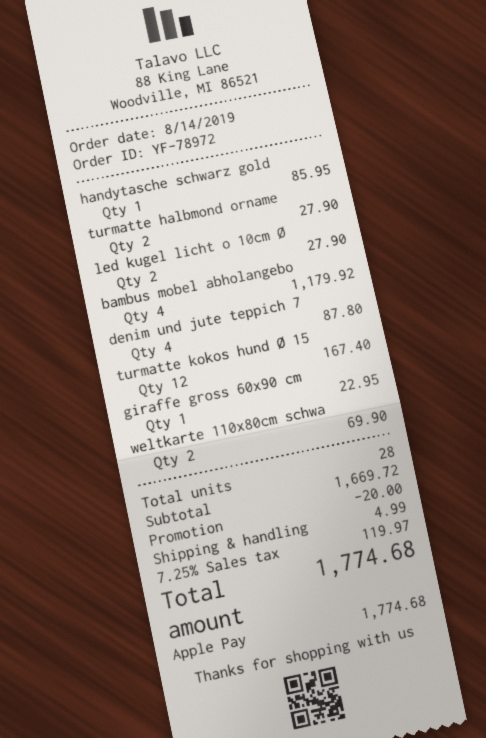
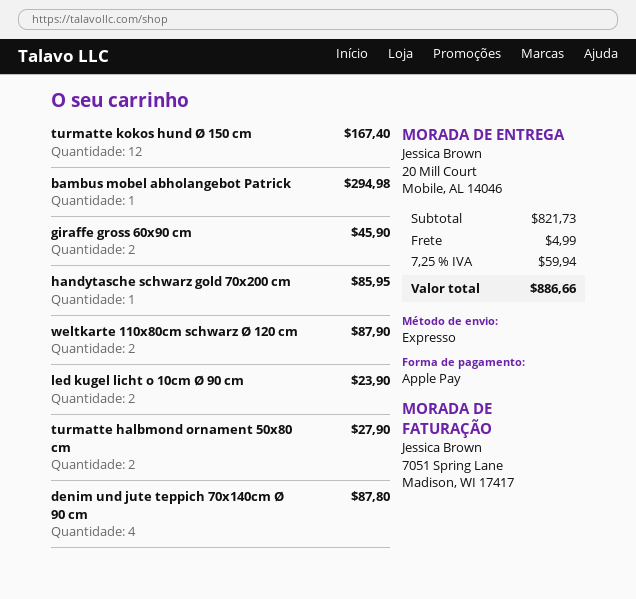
led kugel licht o 10cm Ø: 2 for 27.90 -> 2 for 23.90
bambus mobel abholangebo: 4 for 1179.92 -> 1 for 294.98
giraffe gross 60x90 cm: 1 for 22.95 -> 2 for 45.90
weltkarte 110x80cm schwa: 2 for 69.90 -> 2 for 87.90
subtotal: 1669.72 -> 821.73
discount: 20.00 -> none
tax: 7.25% = 119.97 -> 7.25% = 59.94
total: 1774.68 -> 886.66

